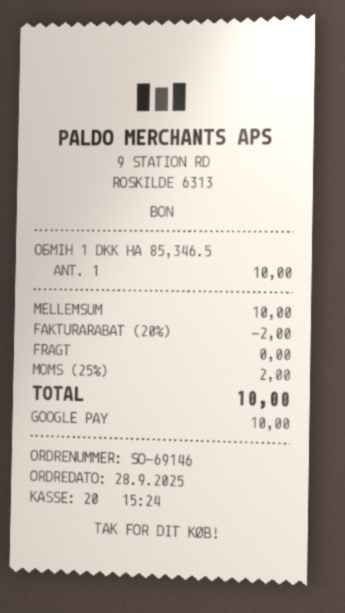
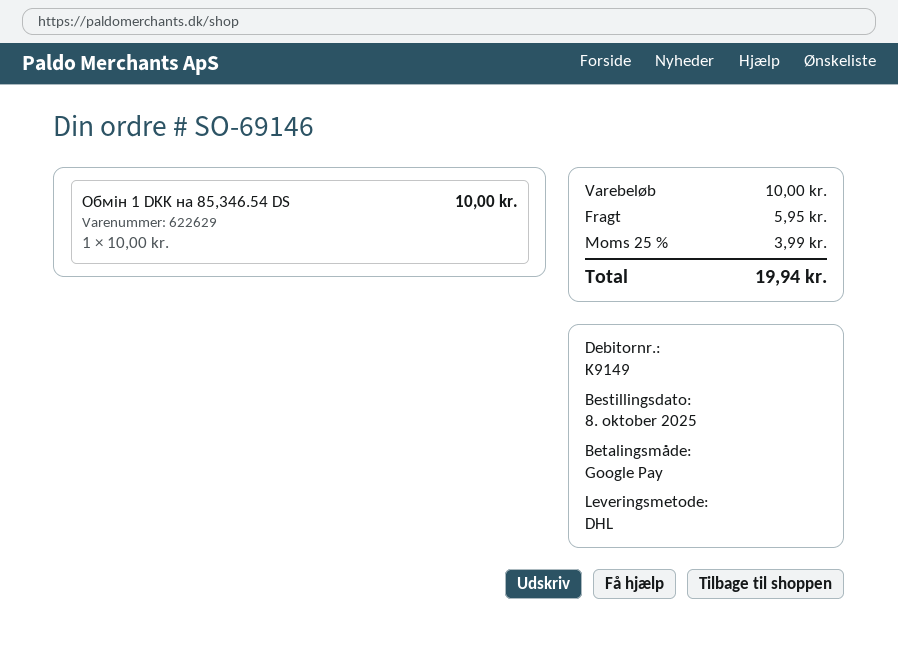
order date: 2025-09-28 -> 2025-10-08
discount: 20% = 2.00 -> none
shipping: 0.00 -> 5.95
tax: 25% = 2.00 -> 25% = 3.99
total: 10.00 -> 19.94

